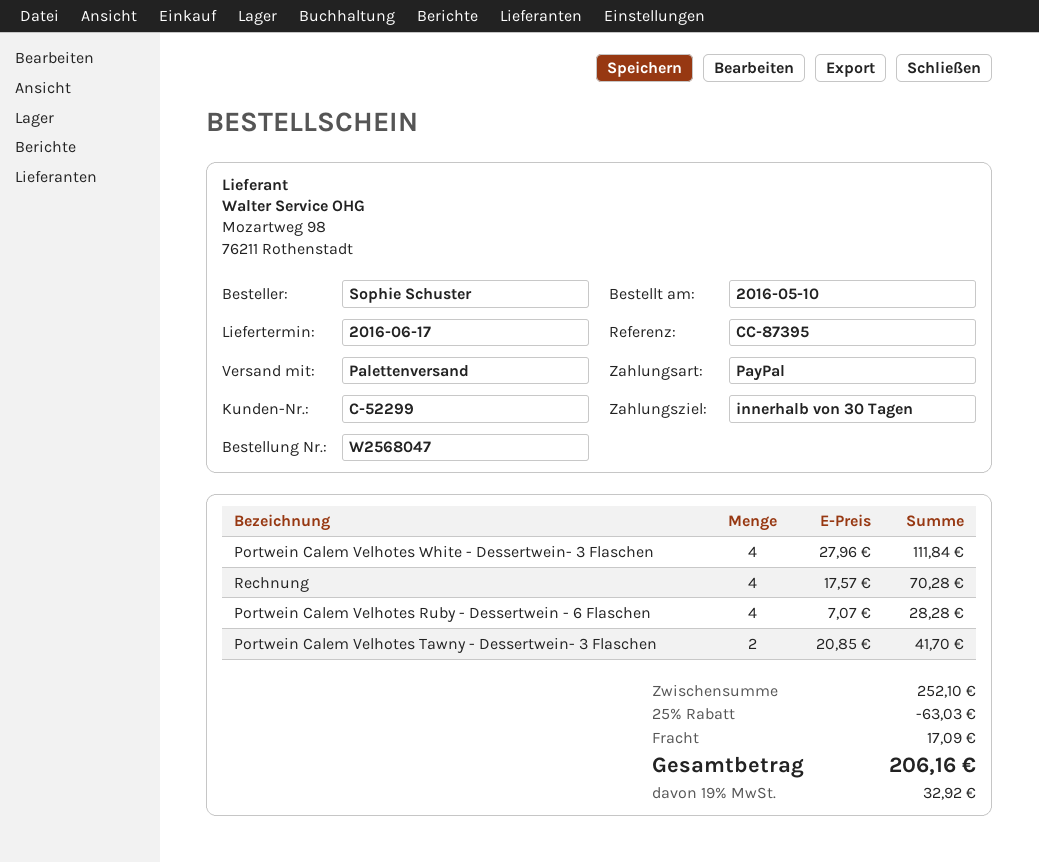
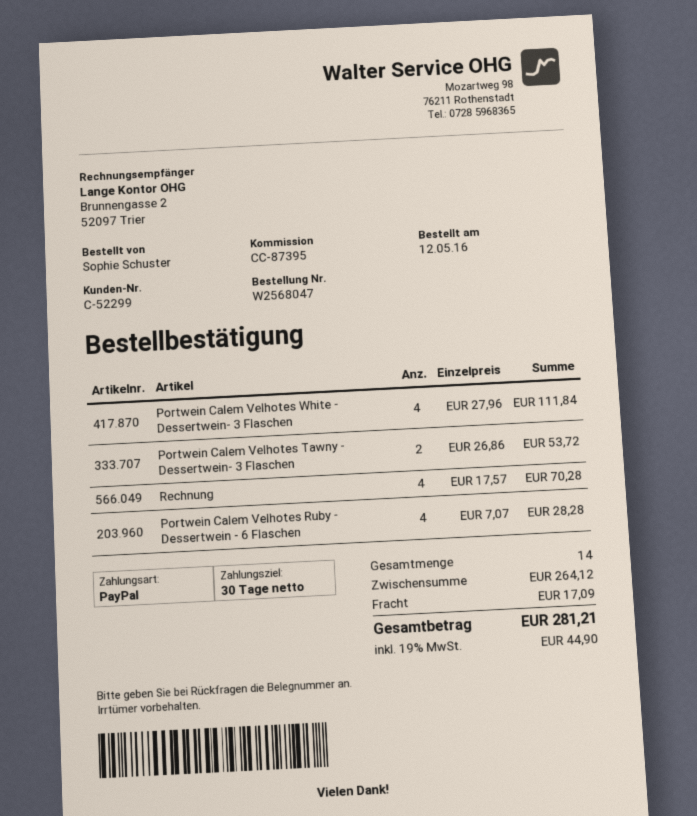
order date: 2016-05-10 -> 2016-05-12
Portwein Calem Velhotes Tawny - Dessertwein- 3 Flaschen: 2 x 20.85 = 41.70 -> 2 x 26.86 = 53.72
subtotal: 252.10 -> 264.12
discount: 25% = 63.03 -> none
tax: 19% = 32.92 -> 19% = 44.90
total: 206.16 -> 281.21

